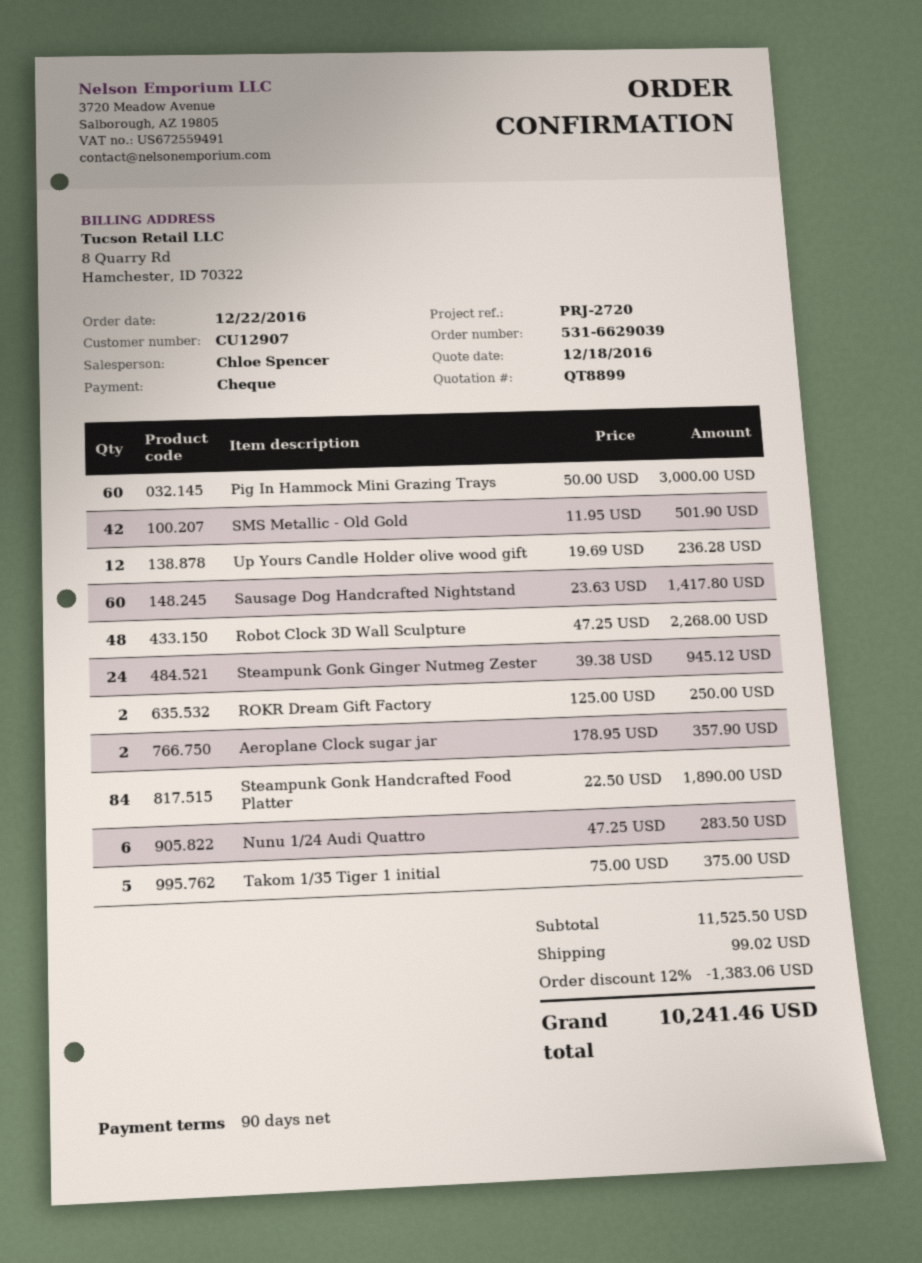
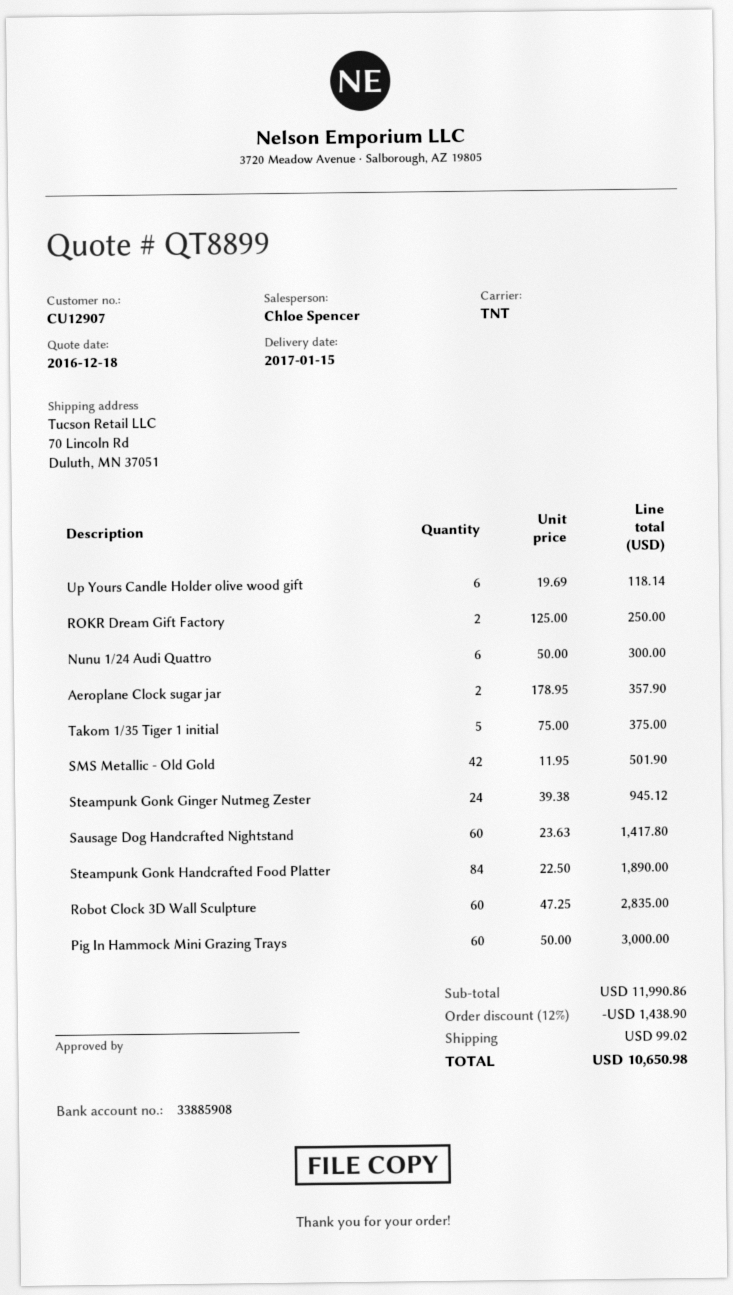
Up Yours Candle Holder olive wood gift: 12 x 19.69 = 236.28 -> 6 x 19.69 = 118.14
Robot Clock 3D Wall Sculpture: 48 x 47.25 = 2268.00 -> 60 x 47.25 = 2835.00
Nunu 1/24 Audi Quattro: 6 x 47.25 = 283.50 -> 6 x 50.00 = 300.00
subtotal: 11525.50 -> 11990.86
discount: 12% = 1383.06 -> 12% = 1438.90
total: 10241.46 -> 10650.98

